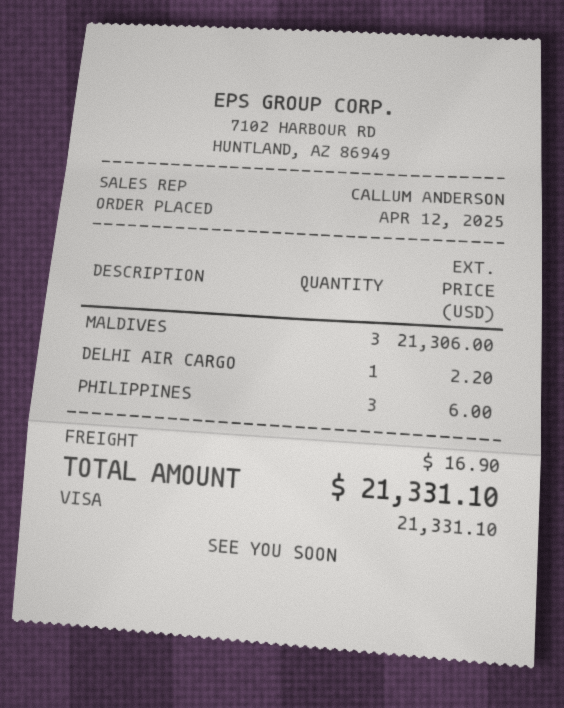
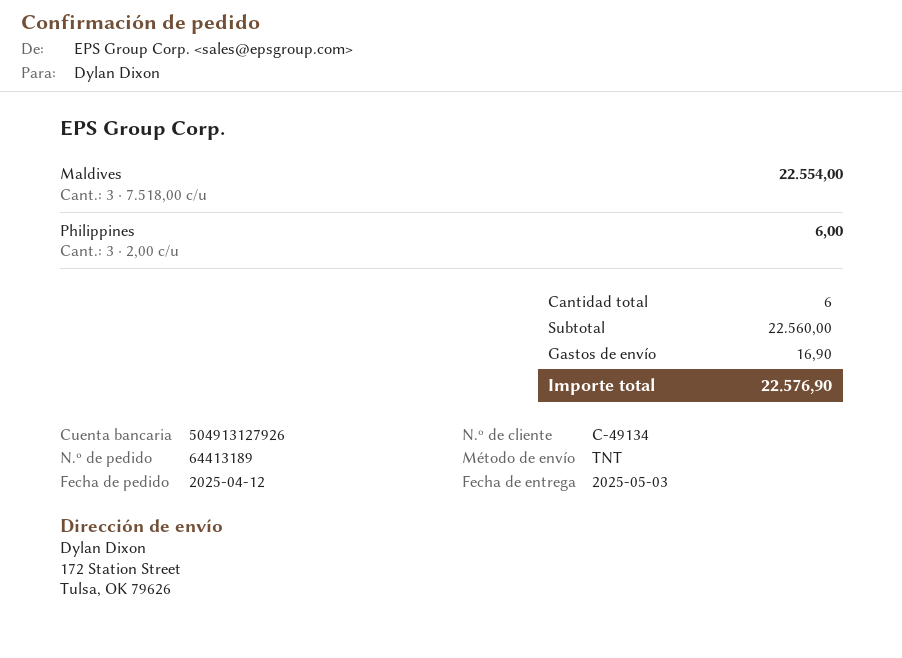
MALDIVES: 3 for 21306.00 -> 3 for 22554.00
DELHI AIR CARGO: 1 for 2.20 -> none
total: 21331.10 -> 22576.90

